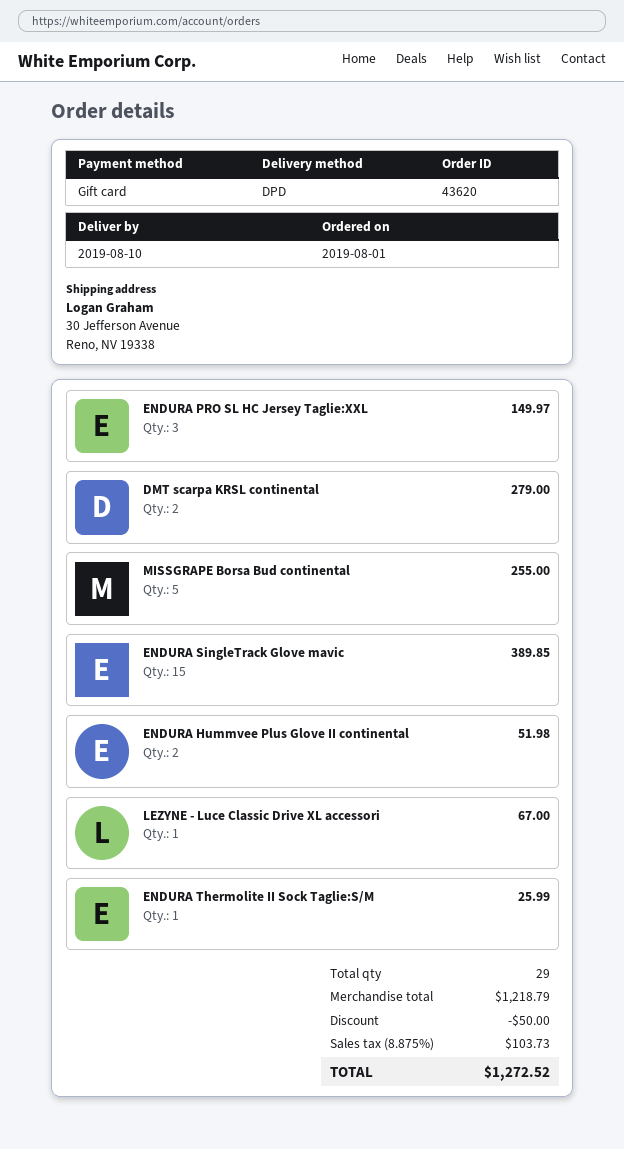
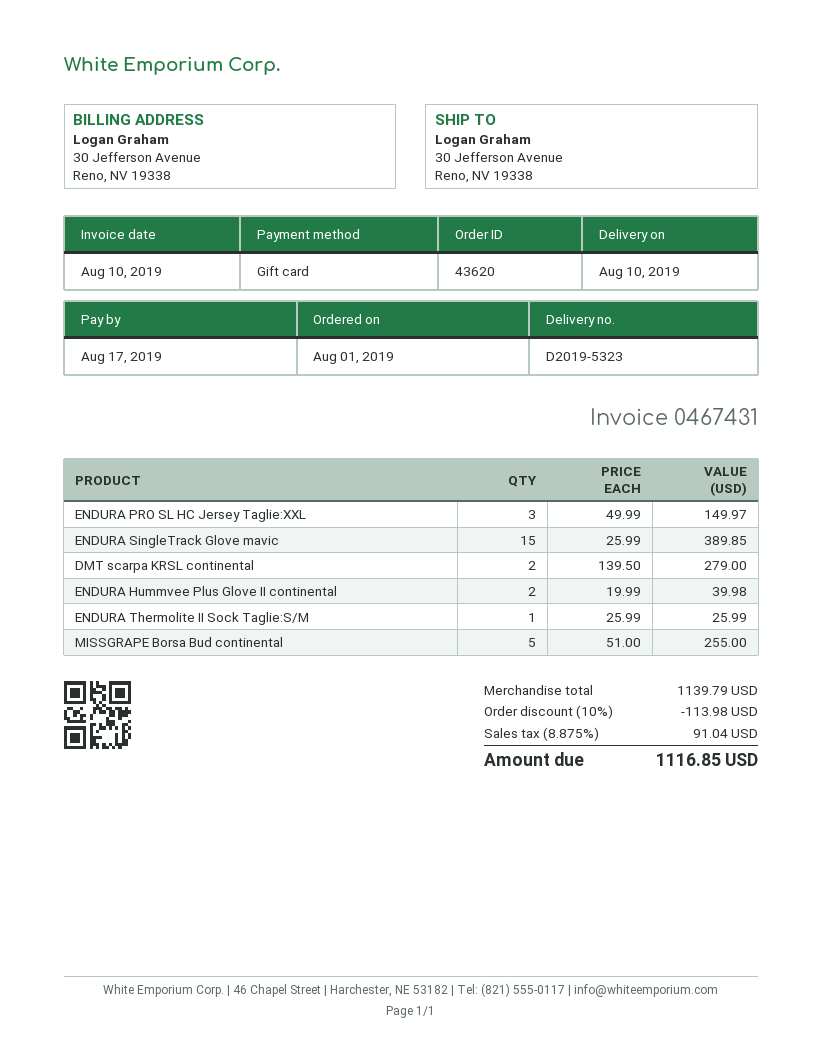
ENDURA Hummvee Plus Glove II continental: 2 for 51.98 -> 2 for 39.98
LEZYNE - Luce Classic Drive XL accessori: 1 for 67.00 -> none
subtotal: 1218.79 -> 1139.79
discount: 50.00 -> 113.98
tax: 8.875% = 103.73 -> 8.875% = 91.04
total: 1272.52 -> 1116.85

